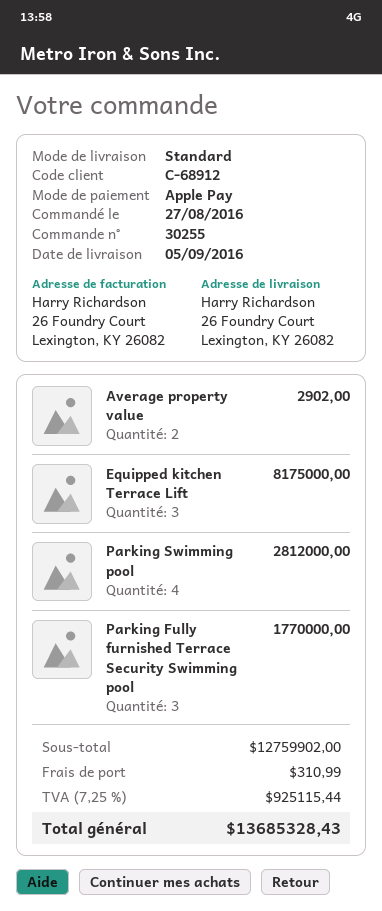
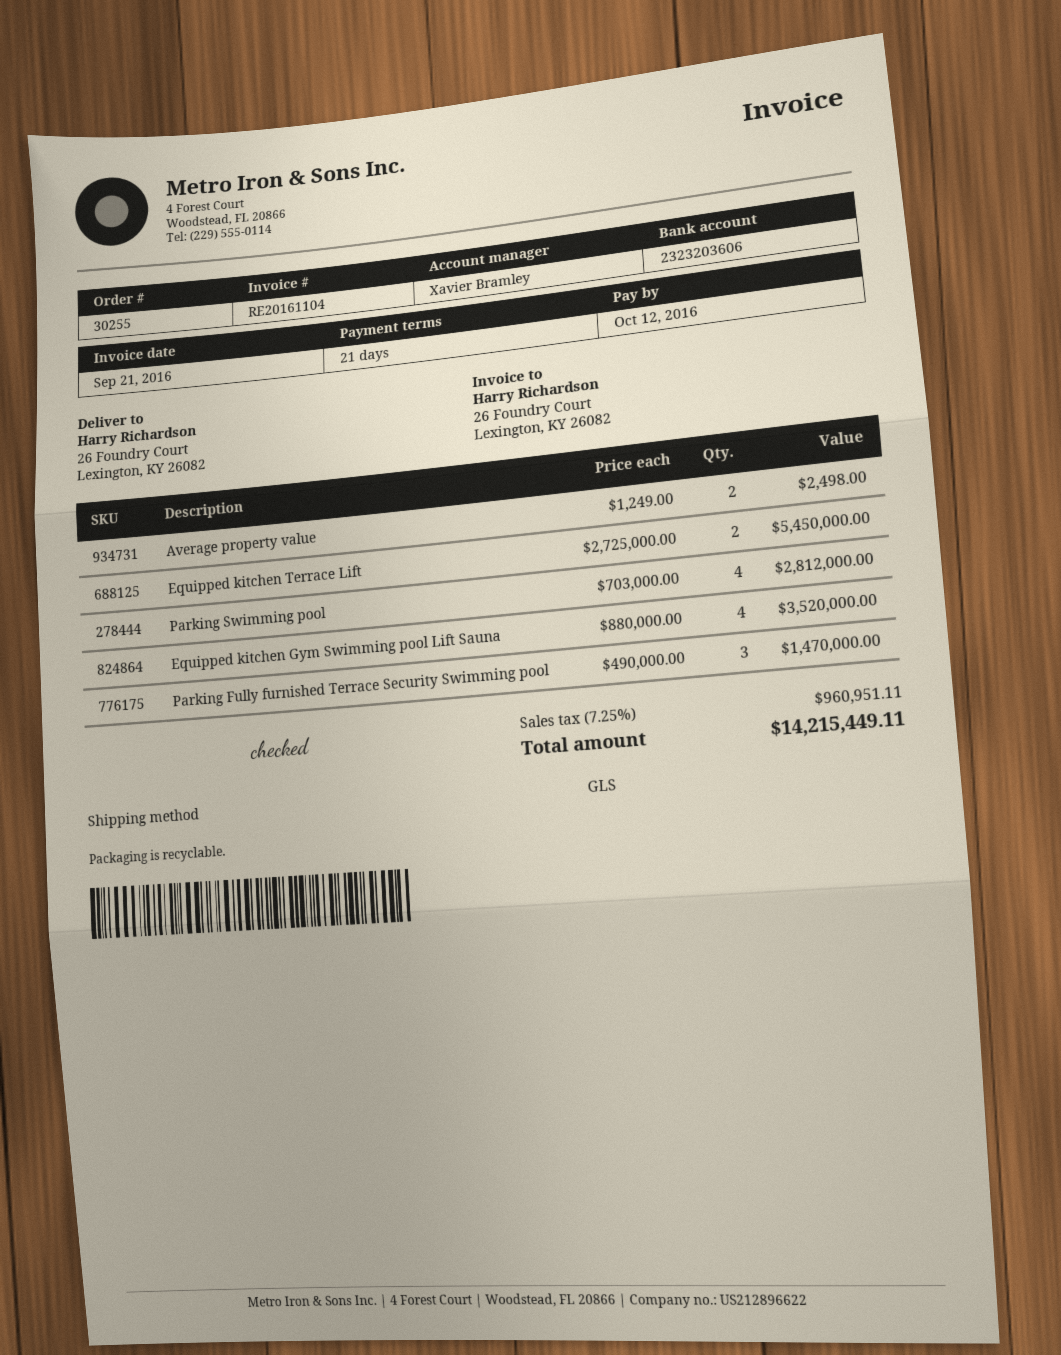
shipping method: standard -> GLS
Average property value: 2 for 2902.00 -> 2 for 2498.00
Equipped kitchen Terrace Lift: 3 for 8175000.00 -> 2 for 5450000.00
Parking Fully furnished Terrace Security Swimming pool: 3 for 1770000.00 -> 3 for 1470000.00
Equipped kitchen Gym Swimming pool Lift Sauna: none -> 4 for 3520000.00
shipping: 310.99 -> none
tax: 7.25% = 925115.44 -> 7.25% = 960951.11
total: 13685328.43 -> 14215449.11

